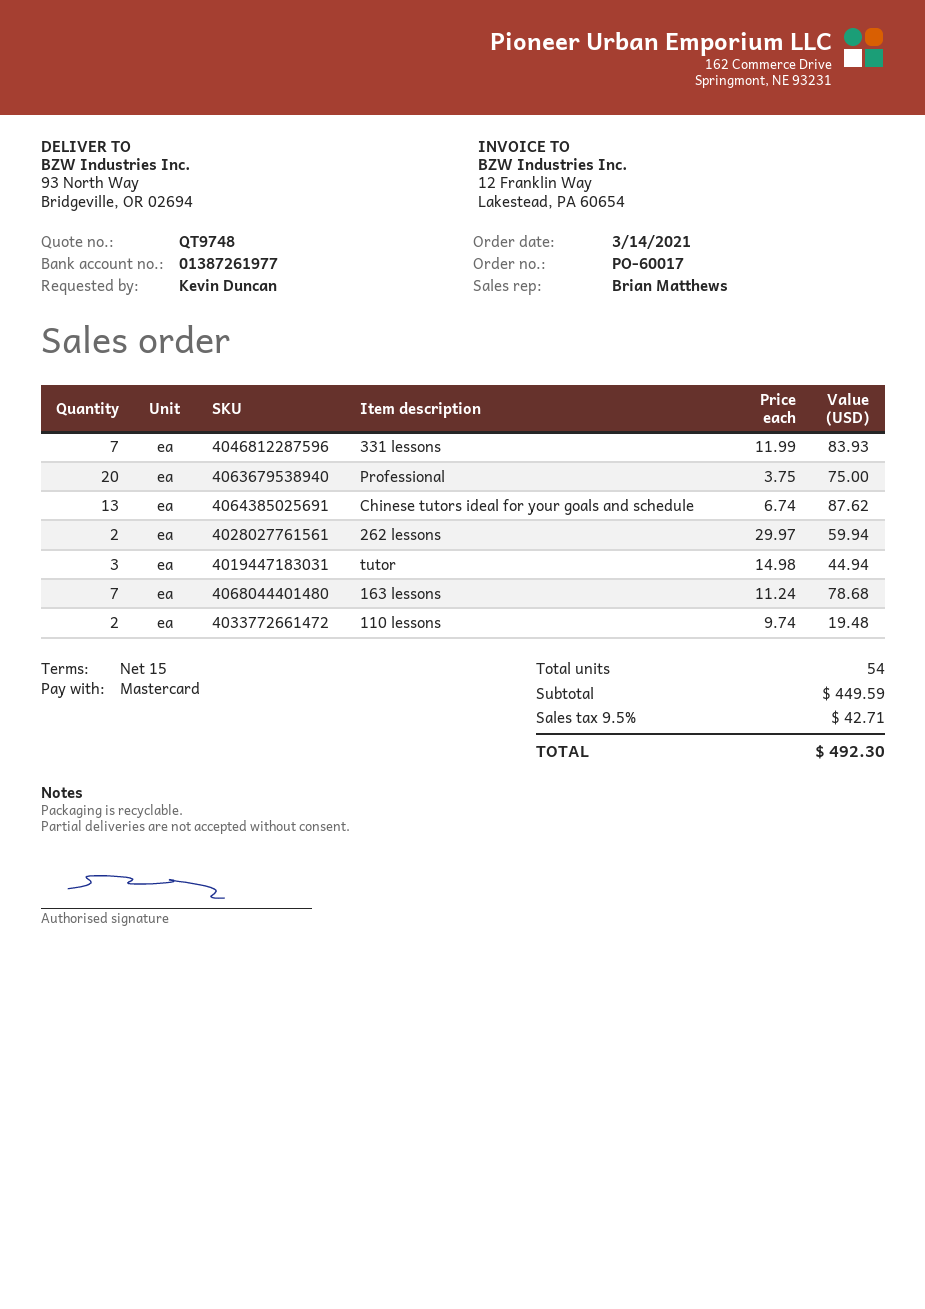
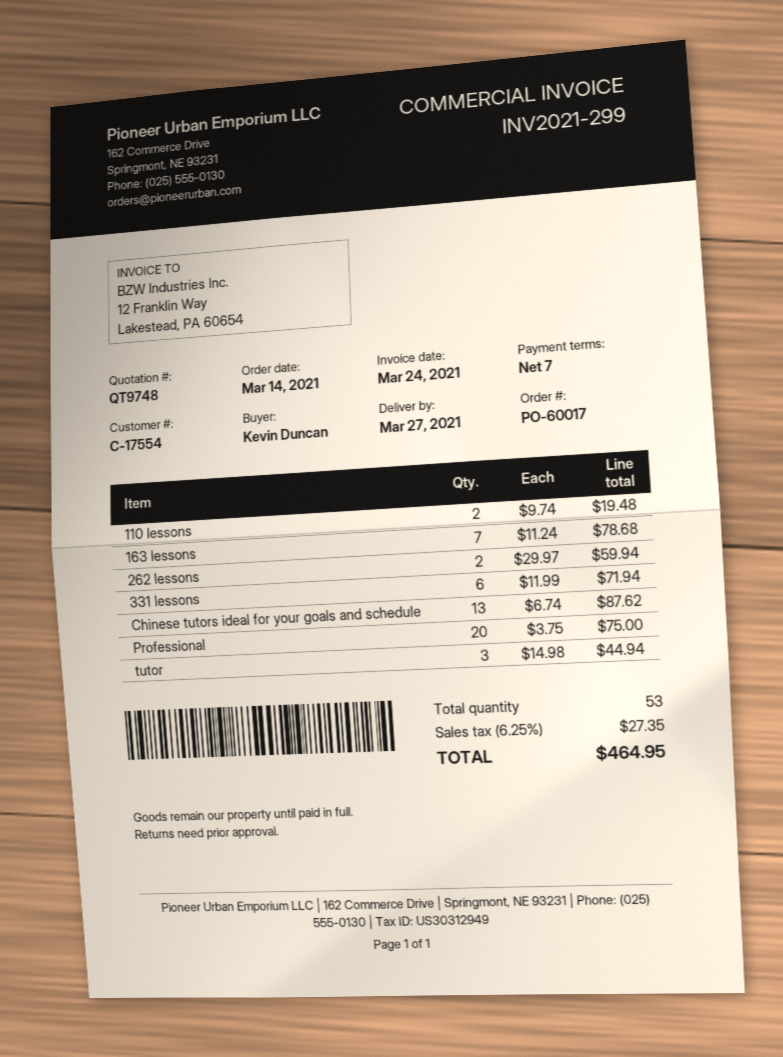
payment terms: 15 days -> 7 days
331 lessons: 7 x 11.99 = 83.93 -> 6 x 11.99 = 71.94
total quantity: 54 -> 53
tax: 9.5% = 42.71 -> 6.25% = 27.35
total: 492.30 -> 464.95

